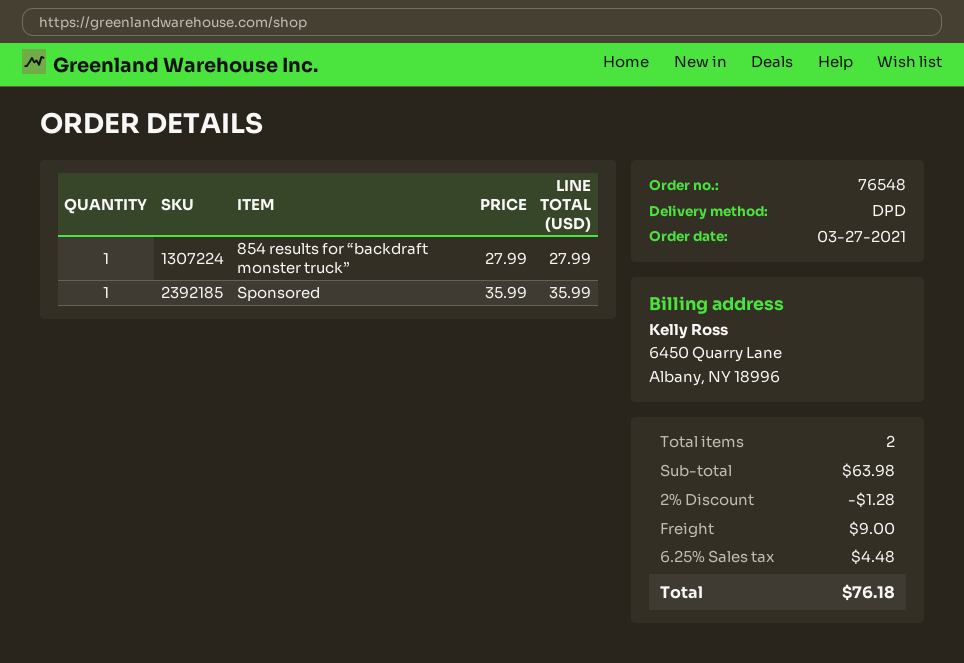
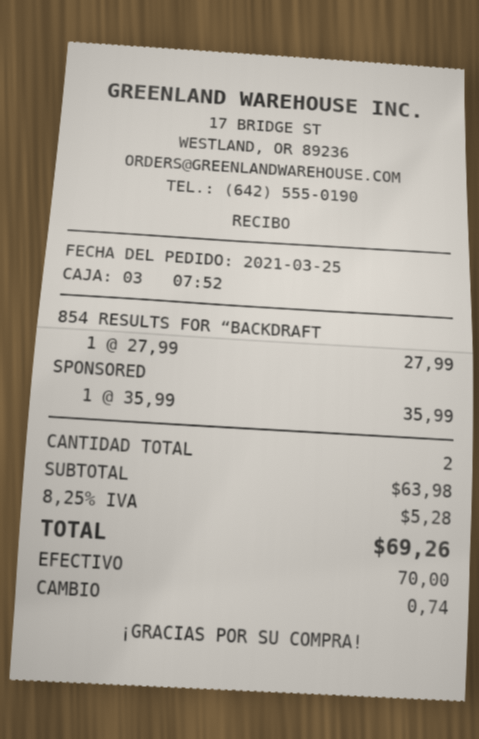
order date: 2021-03-27 -> 2021-03-25
discount: 2% = 1.28 -> none
shipping: 9.00 -> none
tax: 6.25% = 4.48 -> 8.25% = 5.28
total: 76.18 -> 69.26

